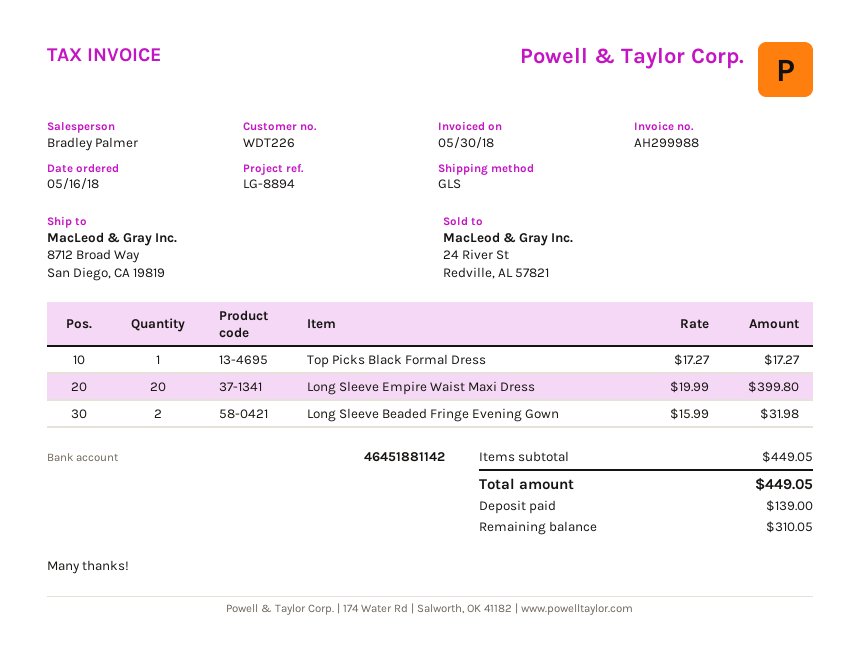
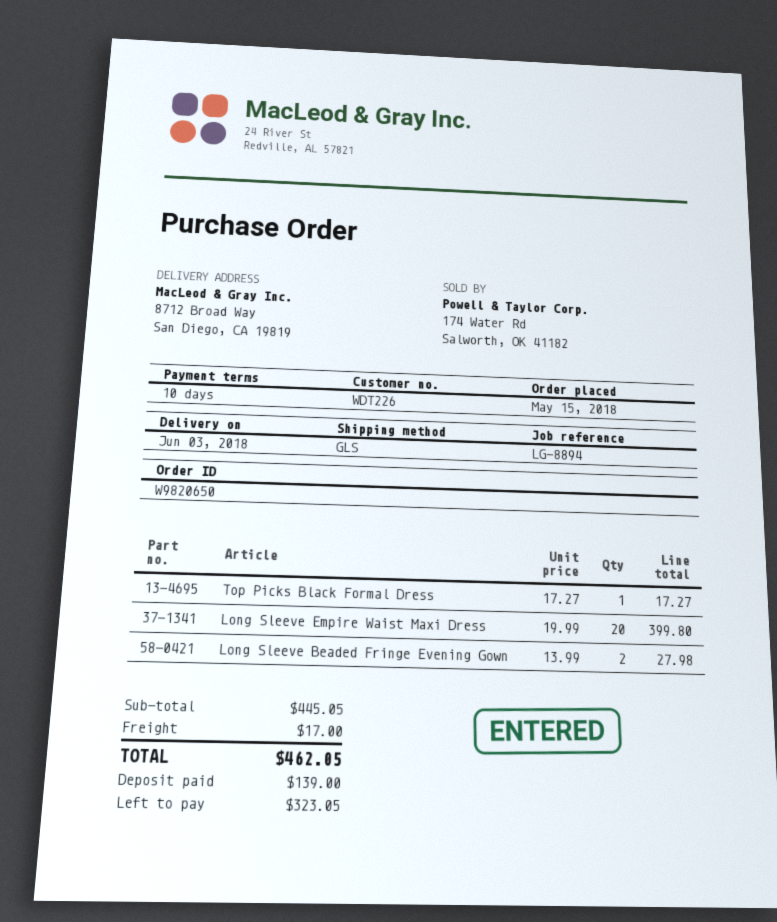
order date: 2018-05-16 -> 2018-05-15
Long Sleeve Beaded Fringe Evening Gown: 2 x 15.99 = 31.98 -> 2 x 13.99 = 27.98
subtotal: 449.05 -> 445.05
shipping: none -> 17.00
total: 449.05 -> 462.05
balance: 310.05 -> 323.05

